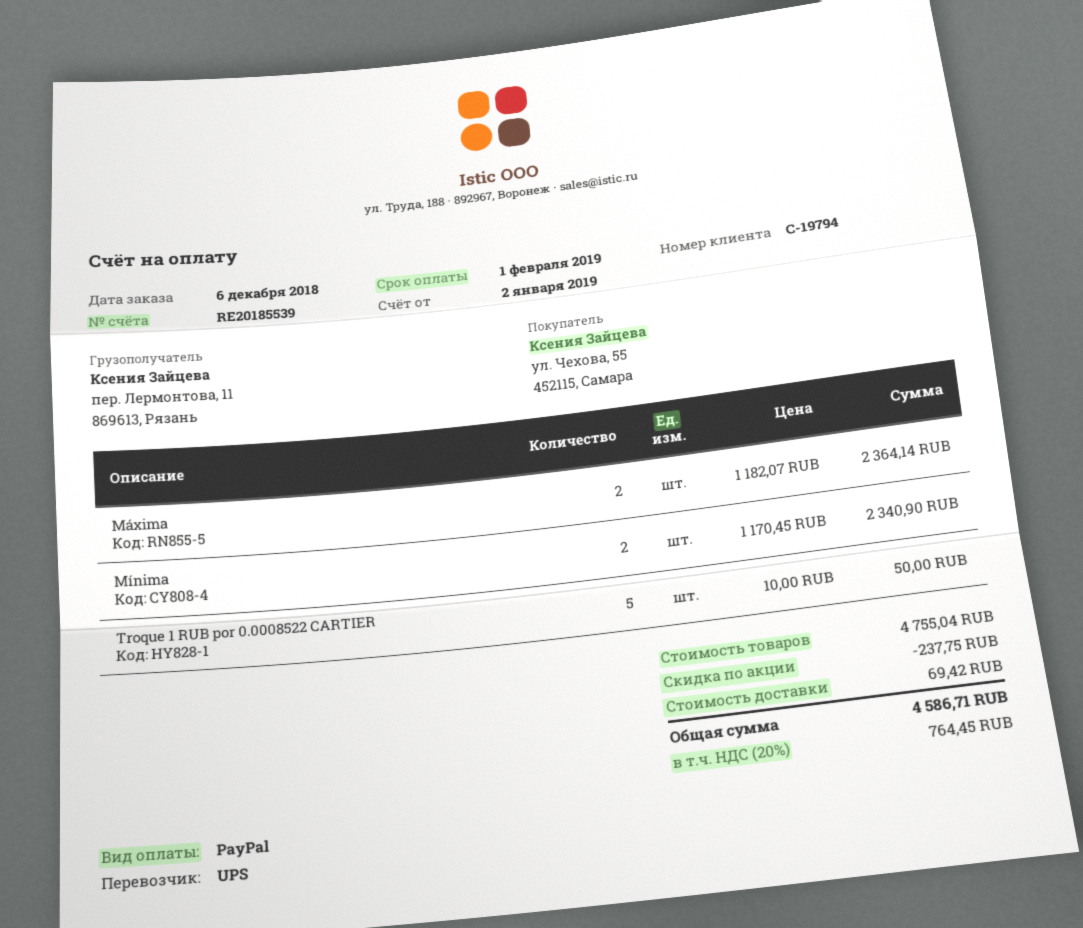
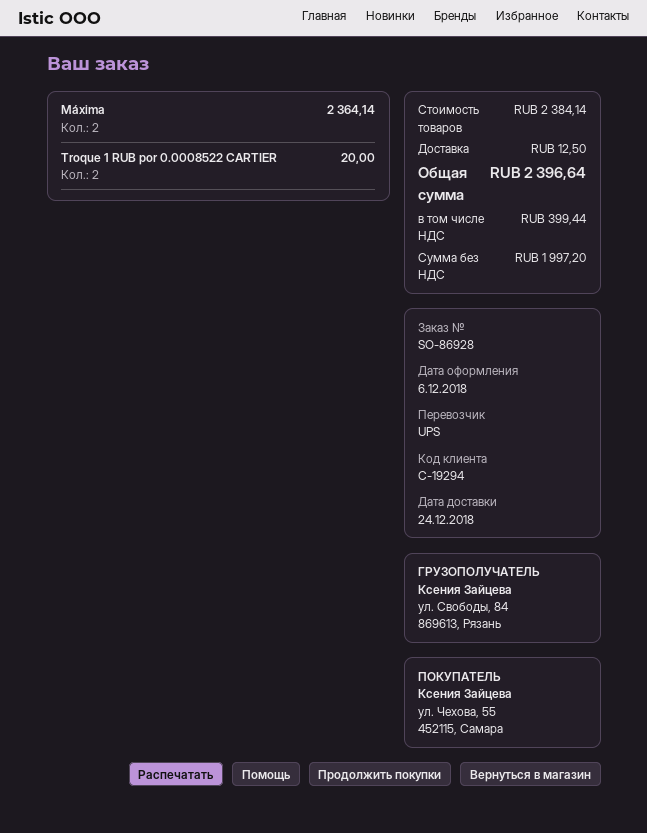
customer number: C-19794 -> C-19294
ship to: пер. Лермонтова, 11, 869613, Рязань -> ул. Свободы, 84, 869613, Рязань
Mínima: 2 for 2340.90 -> none
Troque 1 RUB por 0.0008522 CARTIER: 5 for 50.00 -> 2 for 20.00
subtotal: 4755.04 -> 2384.14
discount: 237.75 -> none
shipping: 69.42 -> 12.50
tax: 764.45 -> 399.44
total: 4586.71 -> 2396.64

